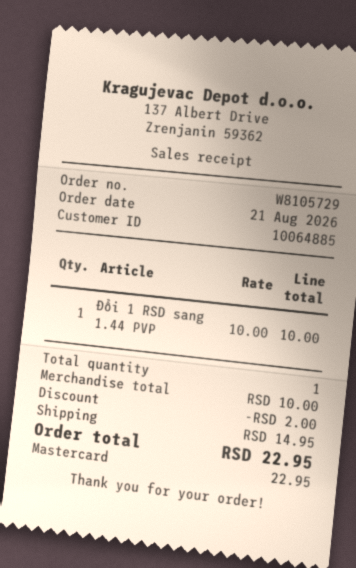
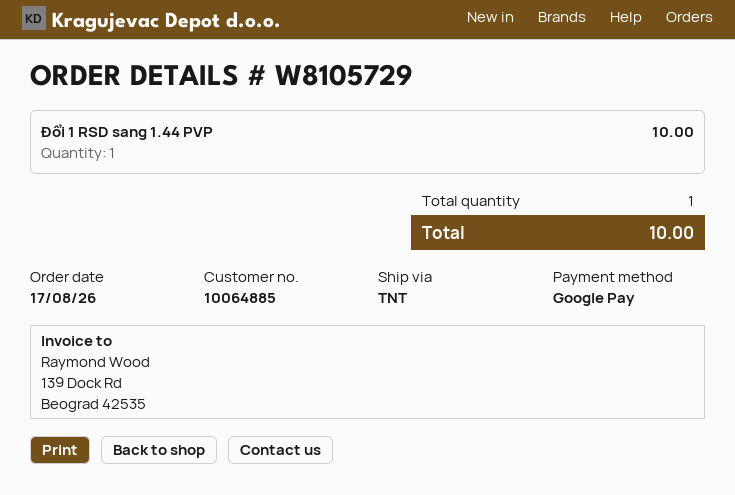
order date: 2026-08-21 -> 2026-08-17
payment method: Mastercard -> Google Pay
discount: 2.00 -> none
shipping: 14.95 -> none
total: 22.95 -> 10.00

